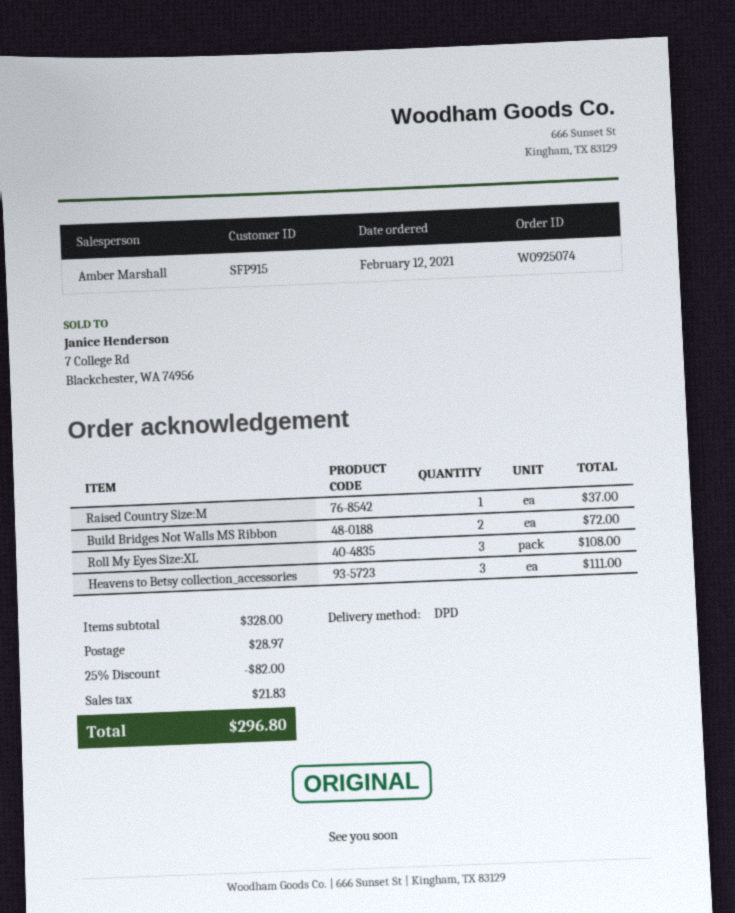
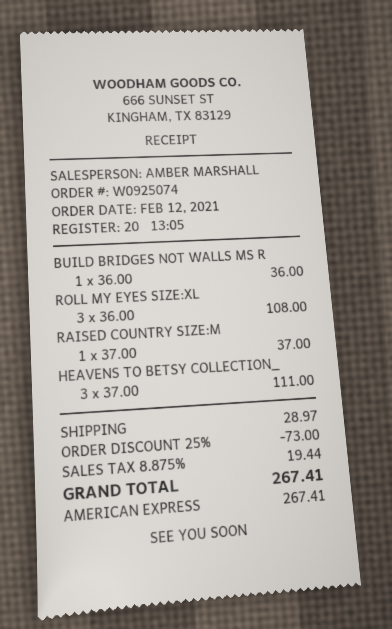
Build Bridges Not Walls MS Ribbon: 2 for 72.00 -> 1 for 36.00
discount: 25% = 82.00 -> 25% = 73.00
tax: 21.83 -> 19.44
total: 296.80 -> 267.41

